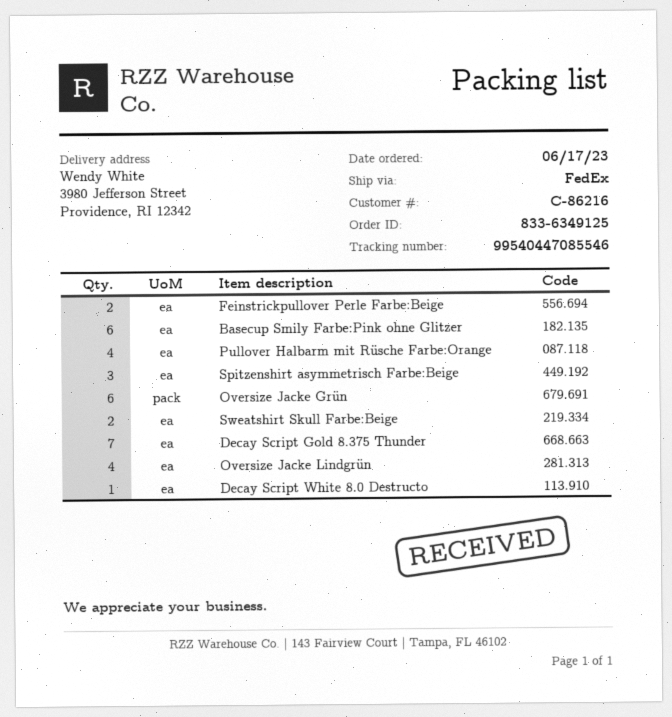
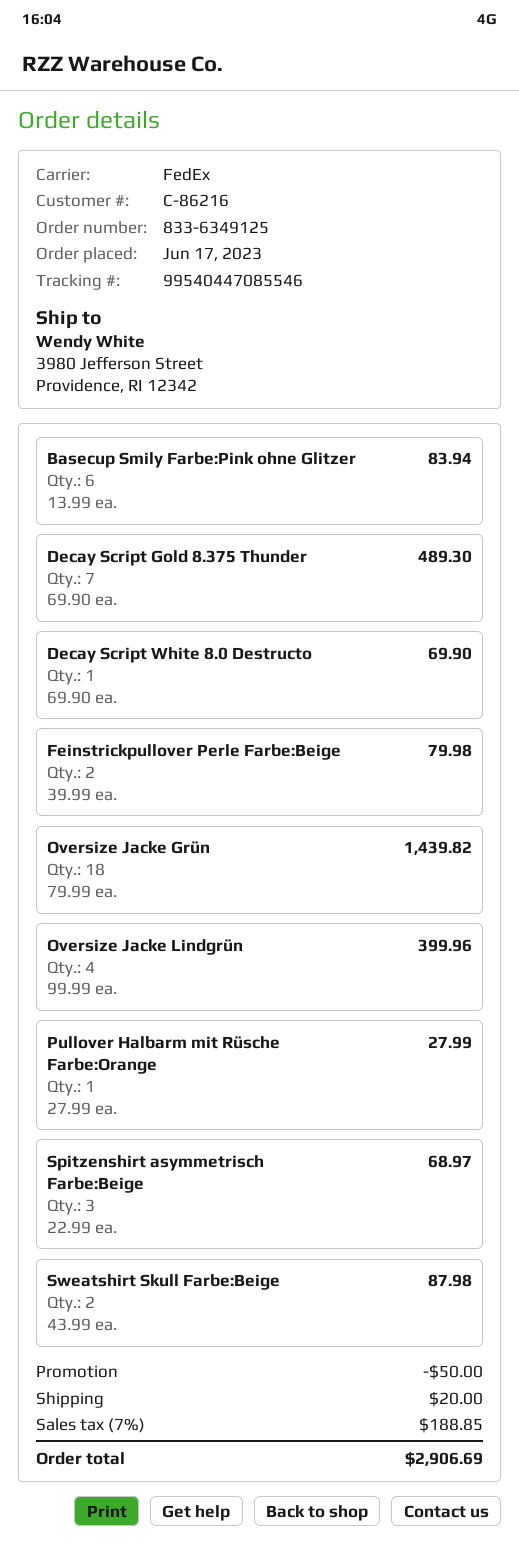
Pullover Halbarm mit Rüsche Farbe:Orange: 4 -> 1
Oversize Jacke Grün: 6 -> 18

